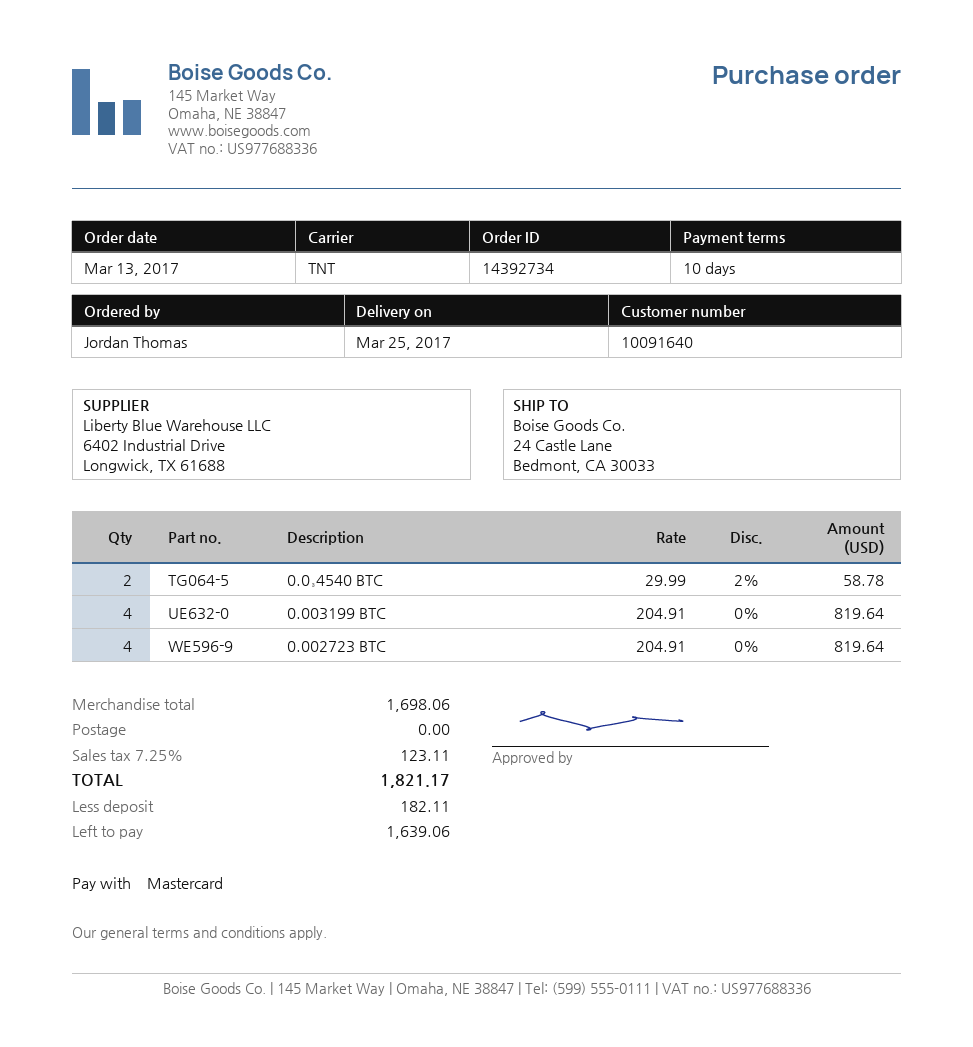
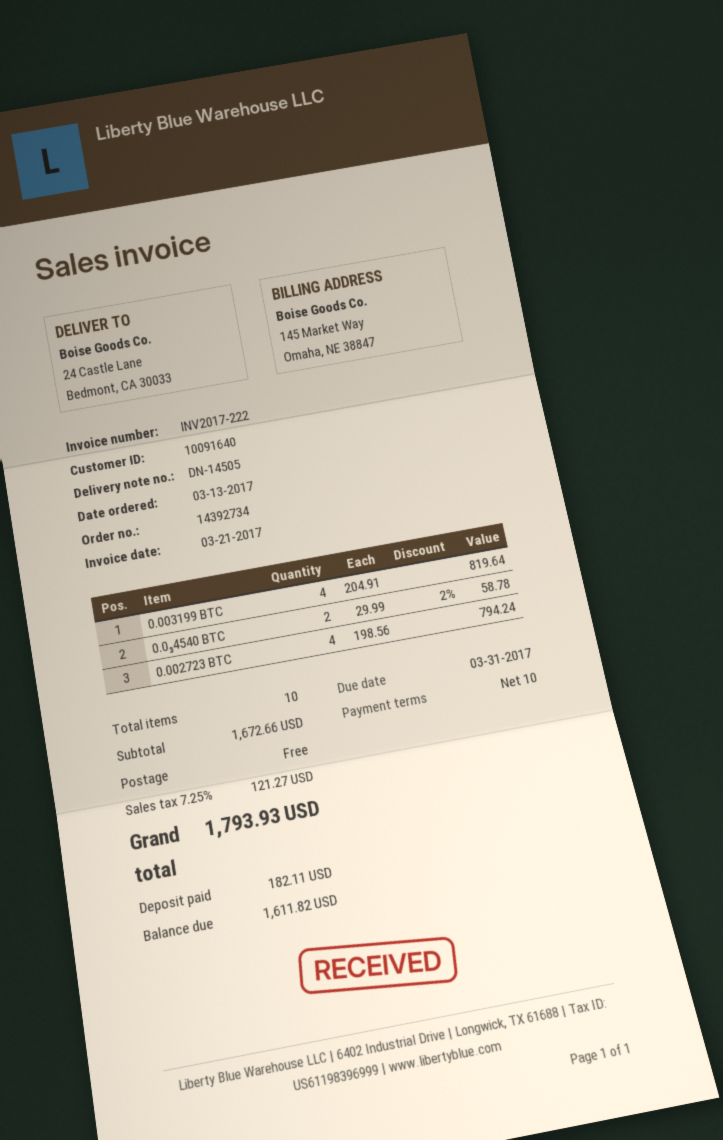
0.002723 BTC: 4 x 204.91 = 819.64 -> 4 x 198.56 = 794.24
subtotal: 1698.06 -> 1672.66
tax: 7.25% = 123.11 -> 7.25% = 121.27
total: 1821.17 -> 1793.93
balance: 1639.06 -> 1611.82

